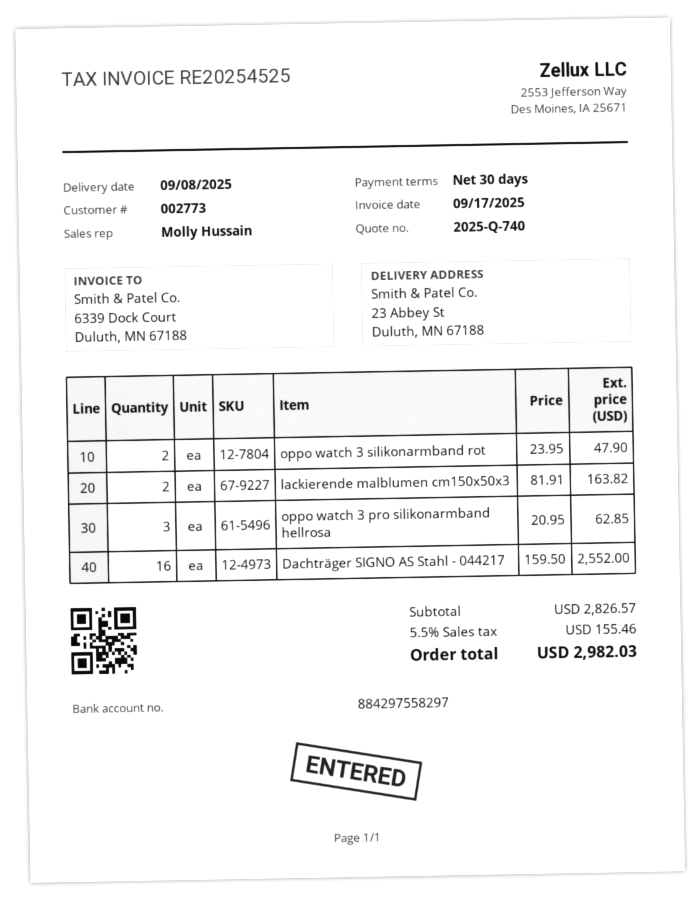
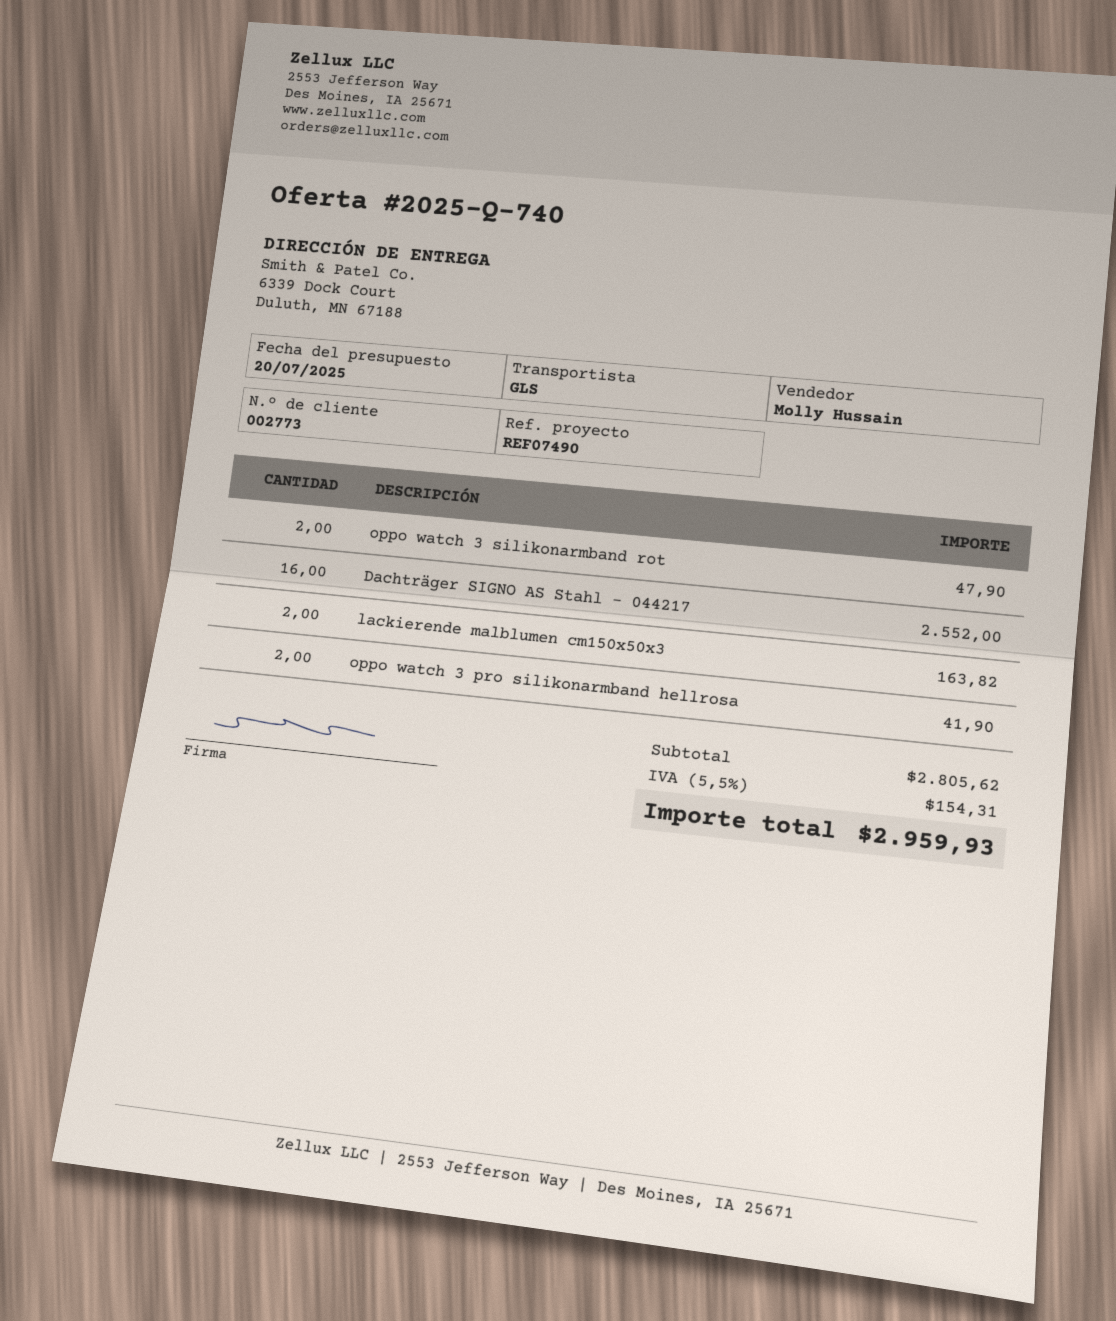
ship to: 23 Abbey St, Duluth, MN 67188 -> 6339 Dock Court, Duluth, MN 67188
oppo watch 3 pro silikonarmband hellrosa: 3 for 62.85 -> 2 for 41.90
subtotal: 2826.57 -> 2805.62
tax: 5.5% = 155.46 -> 5.5% = 154.31
total: 2982.03 -> 2959.93

